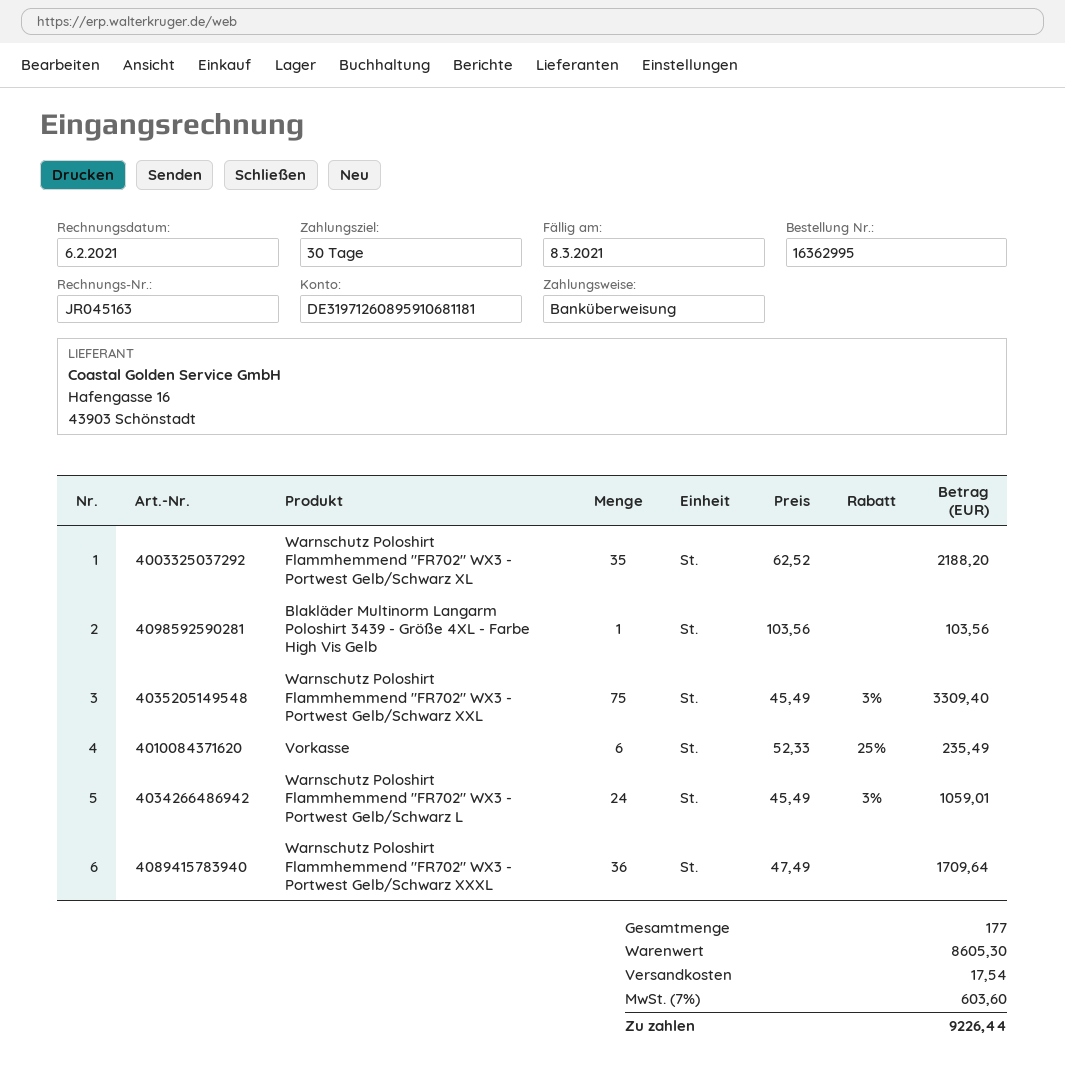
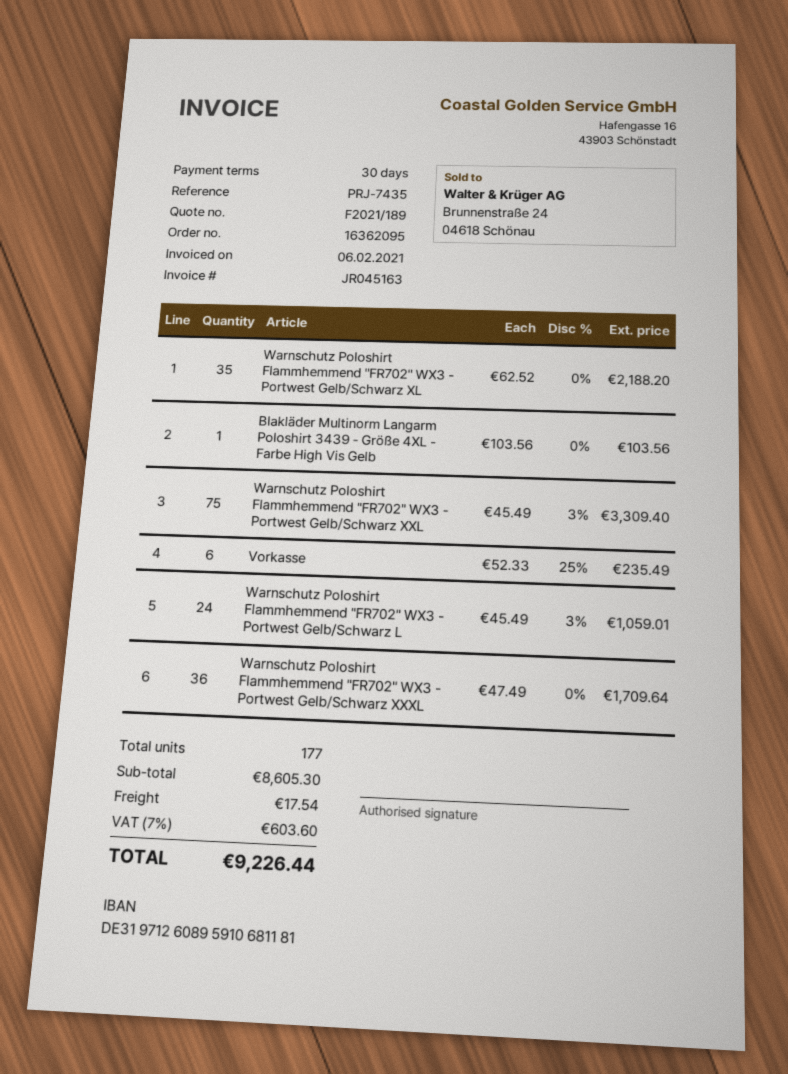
order number: 16362995 -> 16362095

